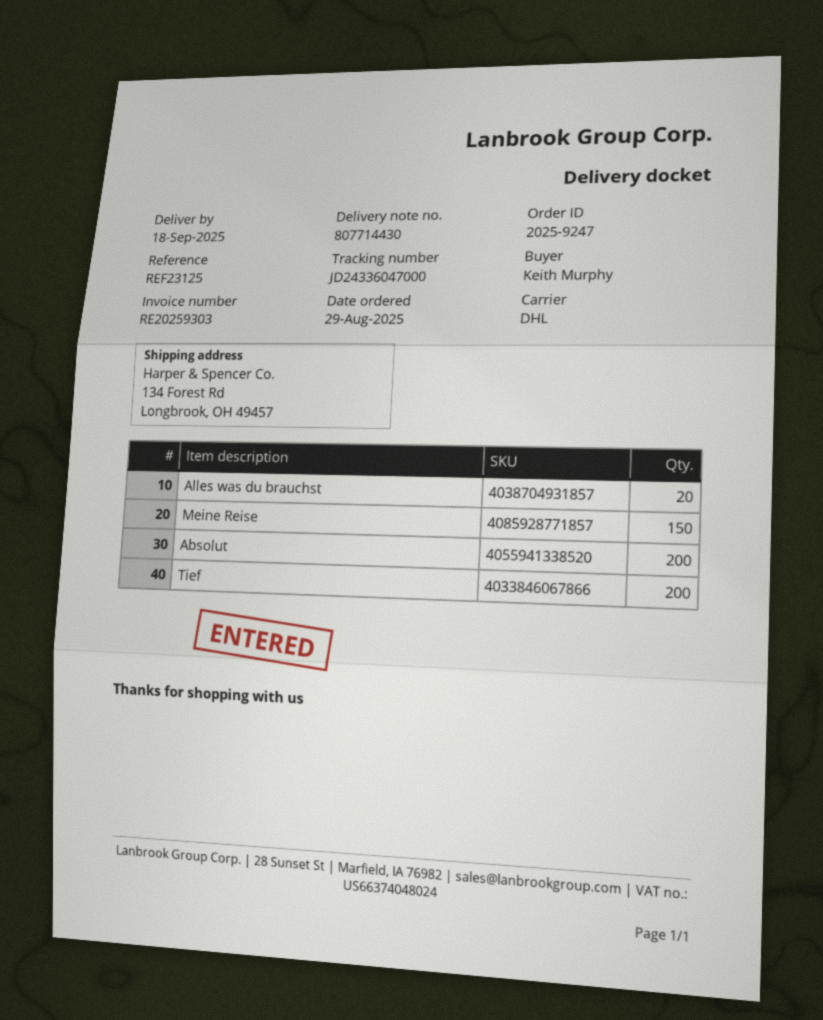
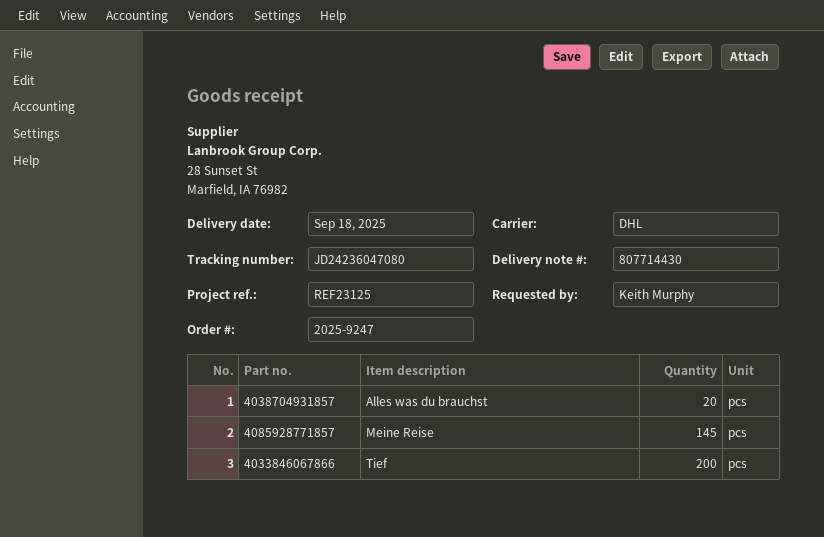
tracking number: JD24336047000 -> JD24236047080
Meine Reise: 150 -> 145
Absolut: 200 -> none

